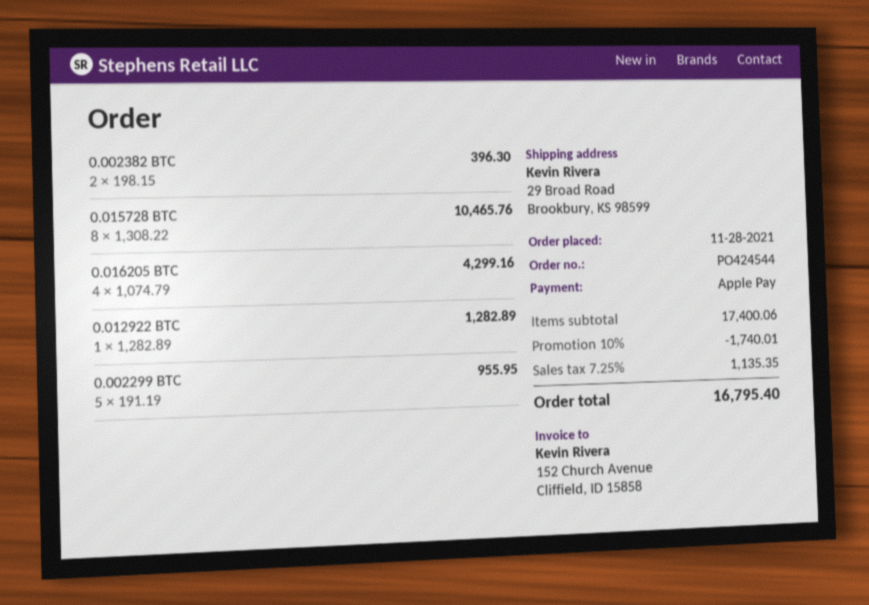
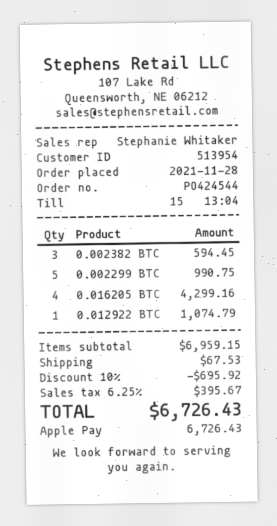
0.002382 BTC: 2 for 396.30 -> 3 for 594.45
0.015728 BTC: 8 for 10465.76 -> none
0.012922 BTC: 1 for 1282.89 -> 1 for 1074.79
0.002299 BTC: 5 for 955.95 -> 5 for 990.75
subtotal: 17400.06 -> 6959.15
discount: 10% = 1740.01 -> 10% = 695.92
shipping: none -> 67.53
tax: 7.25% = 1135.35 -> 6.25% = 395.67
total: 16795.40 -> 6726.43

